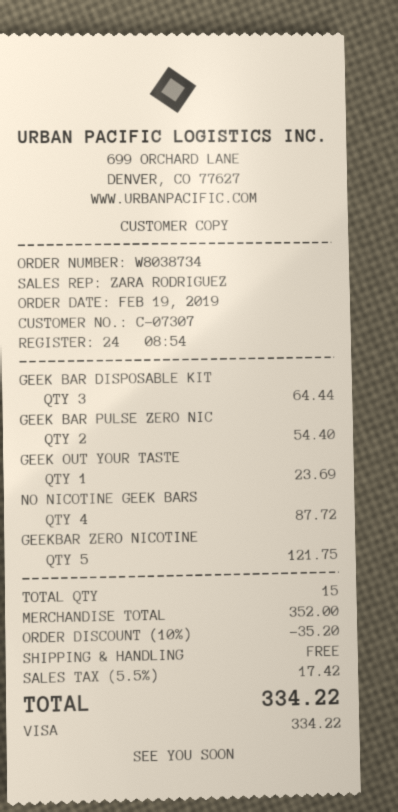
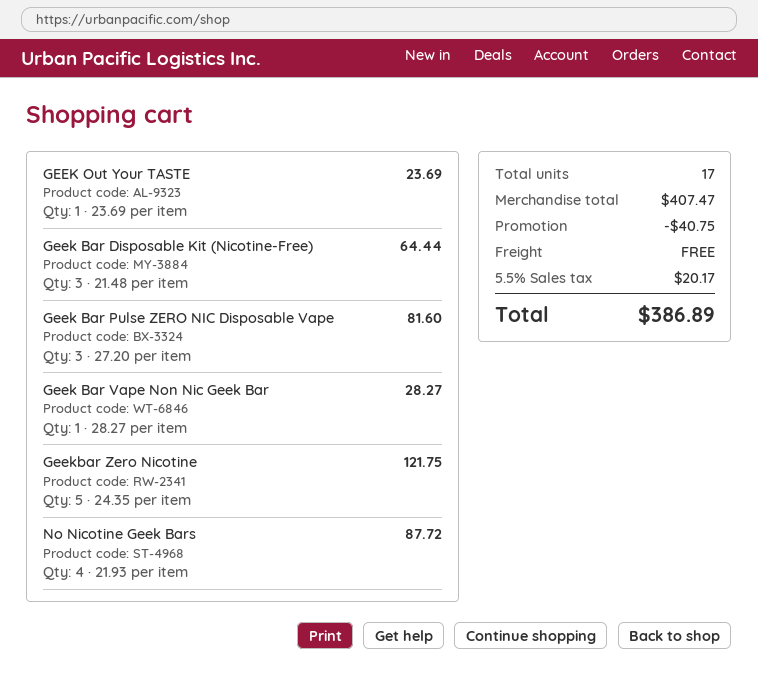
GEEK BAR PULSE ZERO NIC: 2 for 54.40 -> 3 for 81.60
Geek Bar Vape Non Nic Geek Bar: none -> 1 for 28.27
total quantity: 15 -> 17
subtotal: 352.00 -> 407.47
discount: 35.20 -> 40.75
tax: 5.5% = 17.42 -> 5.5% = 20.17
total: 334.22 -> 386.89

